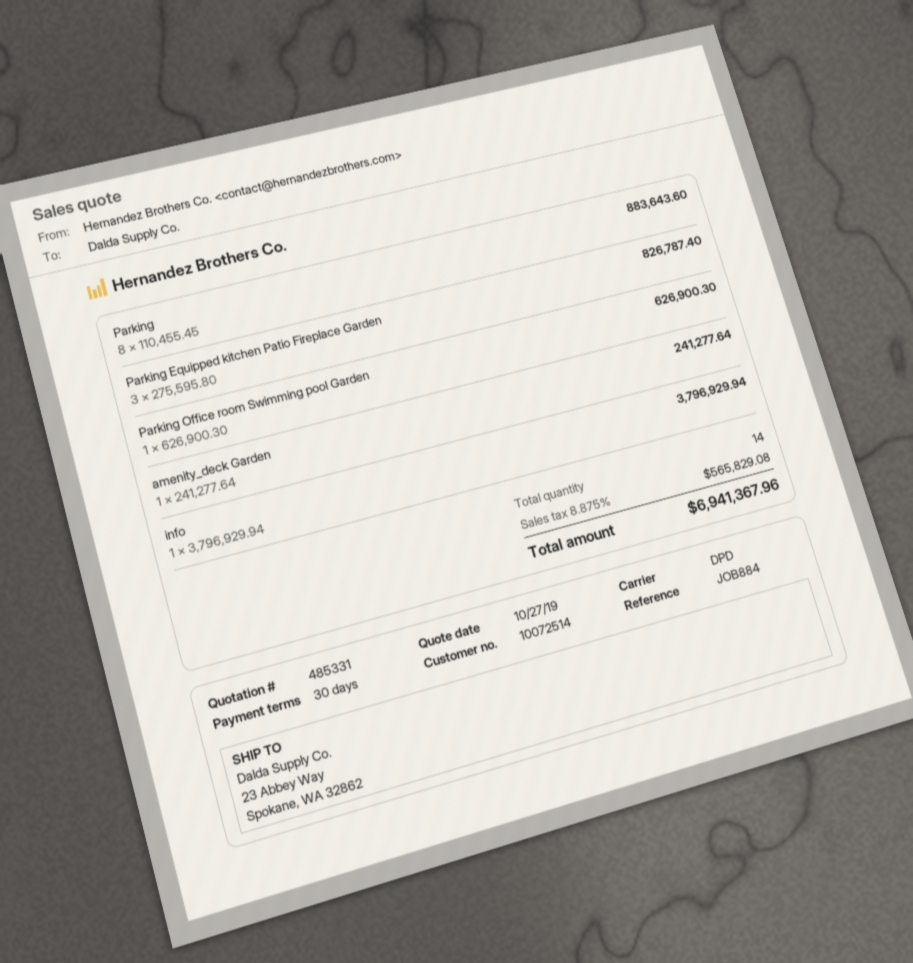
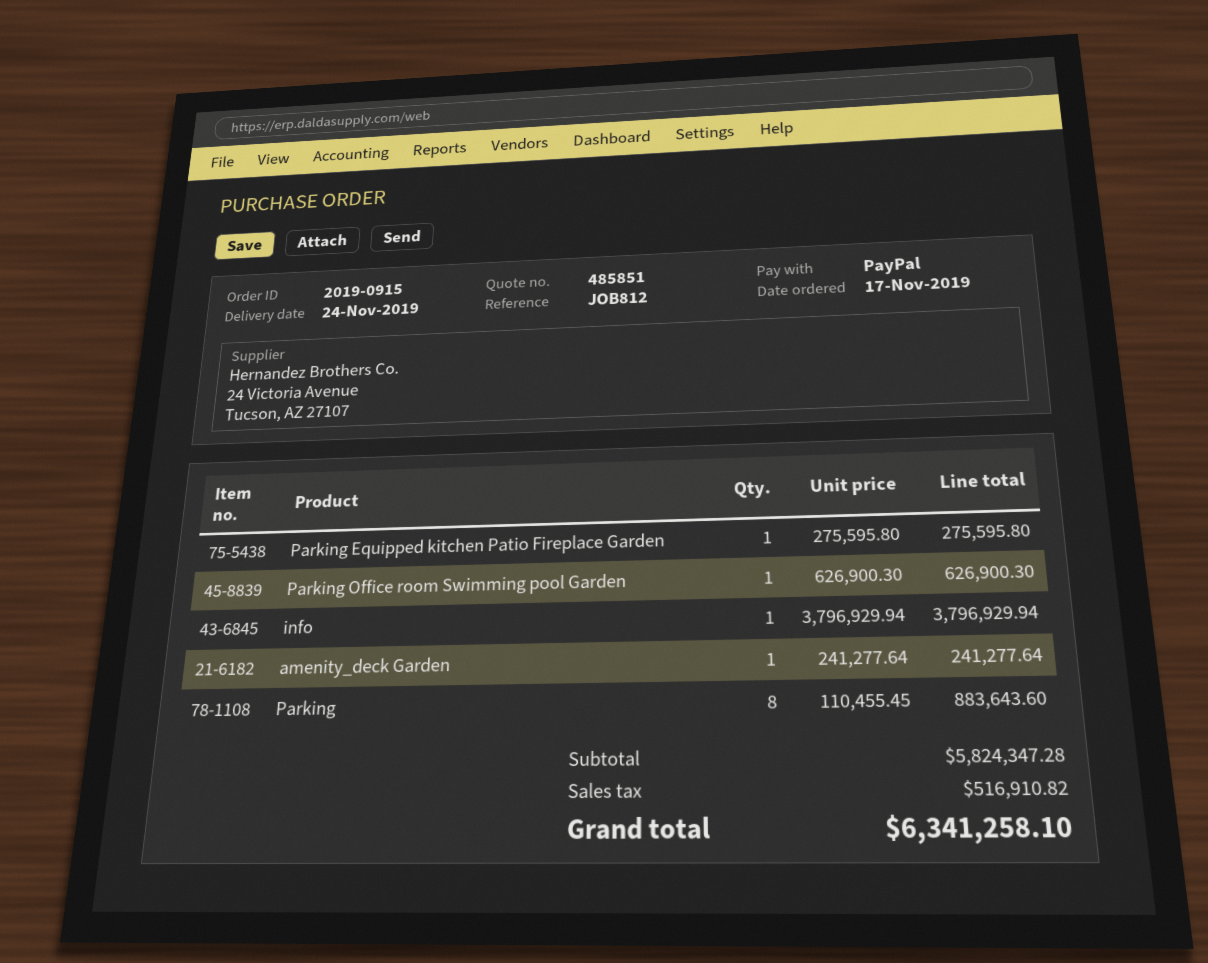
quote number: 485331 -> 485851
reference: JOB884 -> JOB812
Parking Equipped kitchen Patio Fireplace Garden: 3 x 275595.80 = 826787.40 -> 1 x 275595.80 = 275595.80
tax: 565829.08 -> 516910.82
total: 6941367.96 -> 6341258.10

